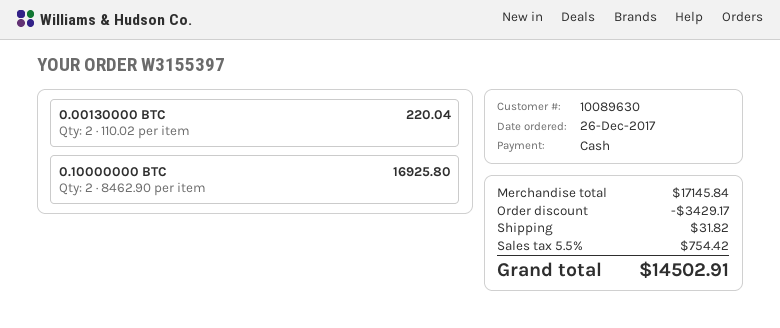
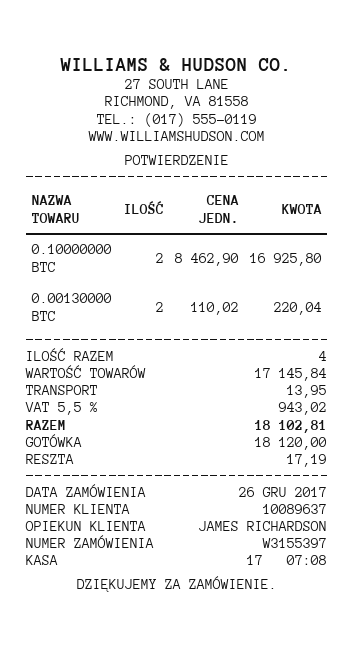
customer number: 10089630 -> 10089637
discount: 3429.17 -> none
shipping: 31.82 -> 13.95
tax: 5.5% = 754.42 -> 5.5% = 943.02
total: 14502.91 -> 18102.81

